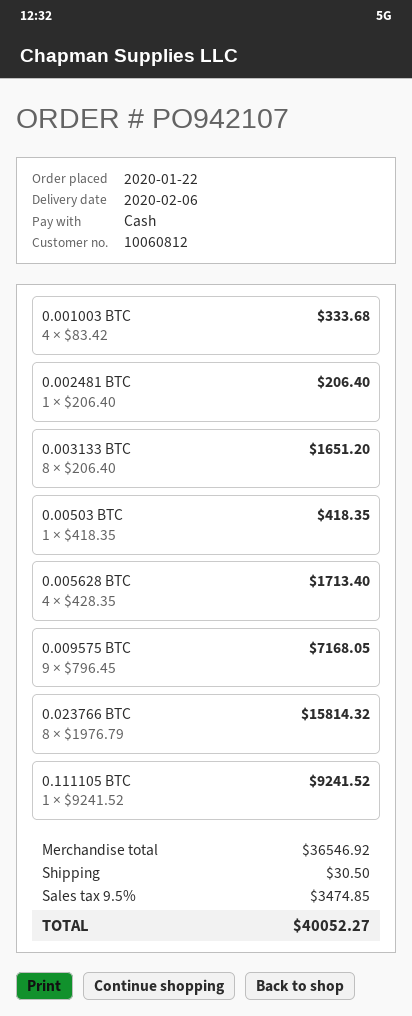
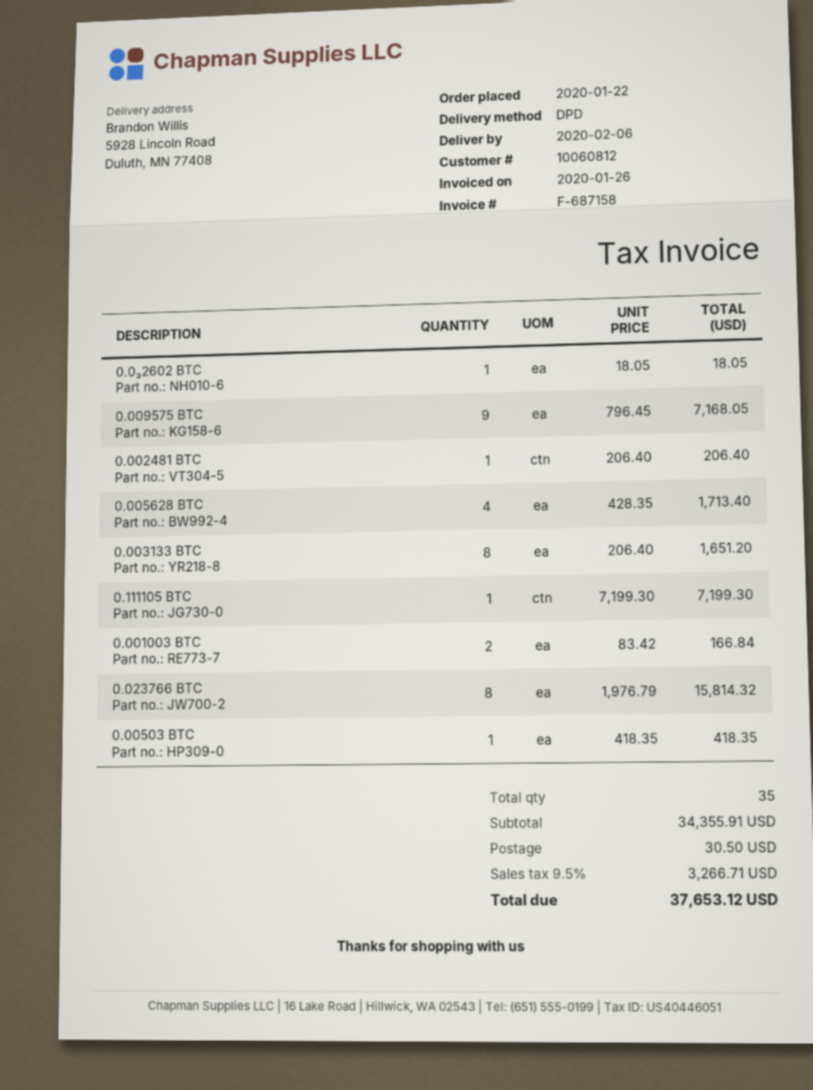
0.001003 BTC: 4 x 83.42 = 333.68 -> 2 x 83.42 = 166.84
0.111105 BTC: 1 x 9241.52 = 9241.52 -> 1 x 7199.30 = 7199.30
0.0₃2602 BTC: none -> 1 x 18.05 = 18.05
subtotal: 36546.92 -> 34355.91
tax: 9.5% = 3474.85 -> 9.5% = 3266.71
total: 40052.27 -> 37653.12

